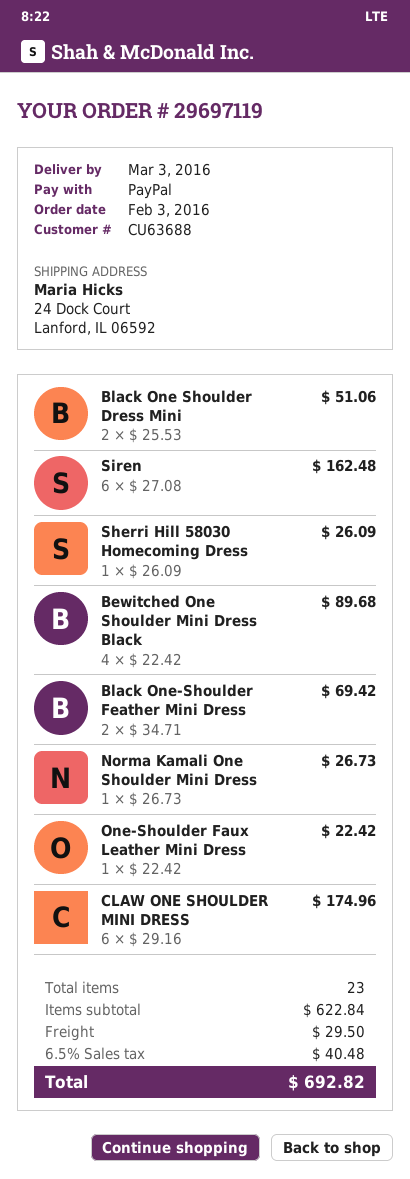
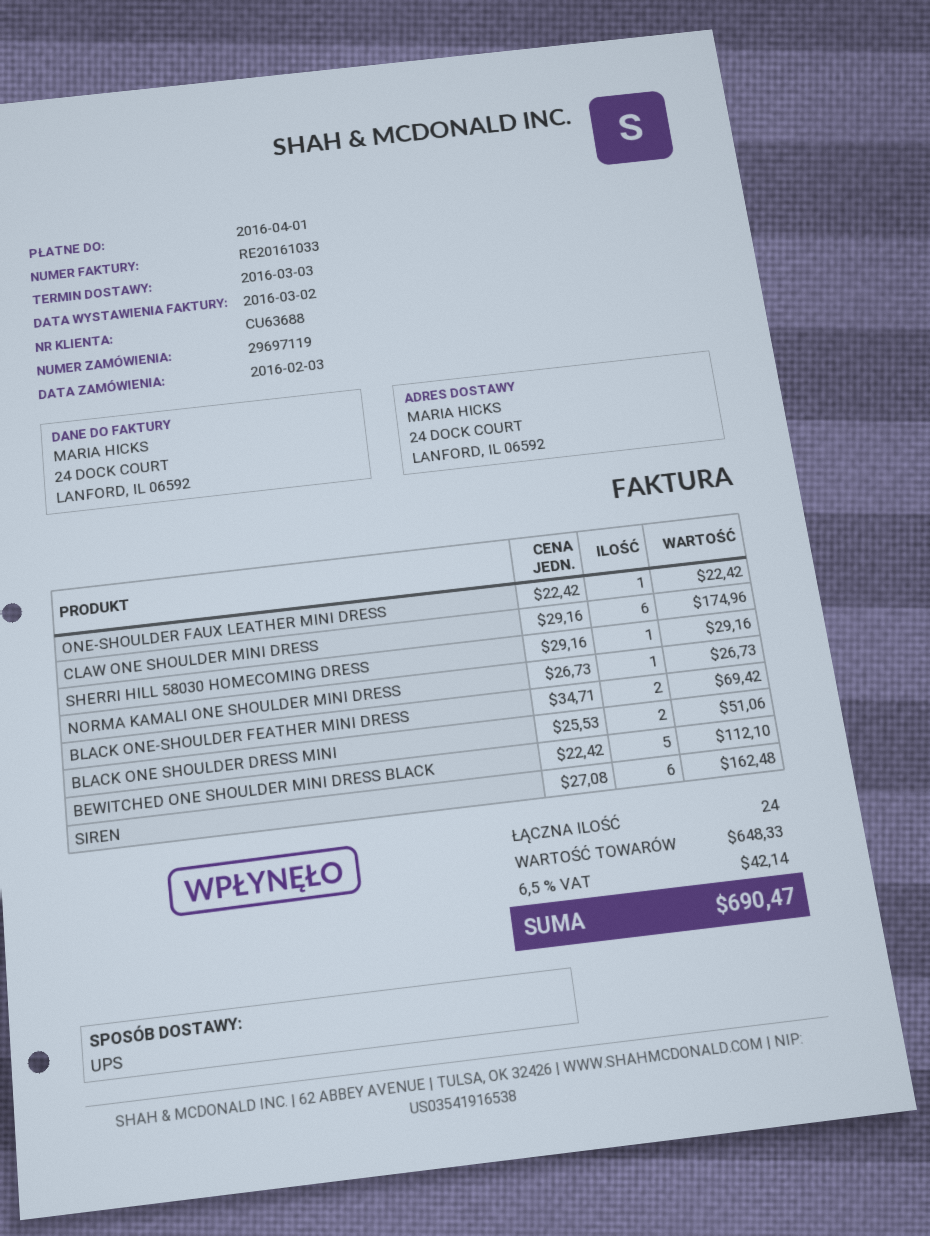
Sherri Hill 58030 Homecoming Dress: 1 x 26.09 = 26.09 -> 1 x 29.16 = 29.16
Bewitched One Shoulder Mini Dress Black: 4 x 22.42 = 89.68 -> 5 x 22.42 = 112.10
total quantity: 23 -> 24
subtotal: 622.84 -> 648.33
shipping: 29.50 -> none
tax: 6.5% = 40.48 -> 6.5% = 42.14
total: 692.82 -> 690.47

